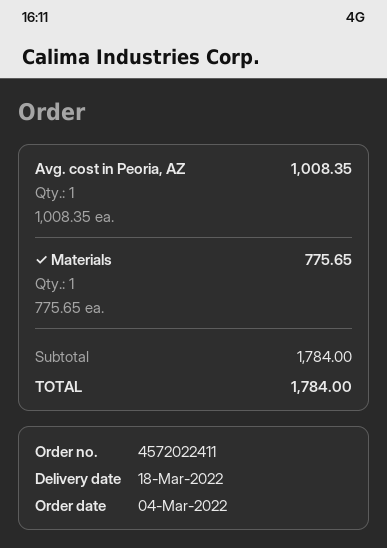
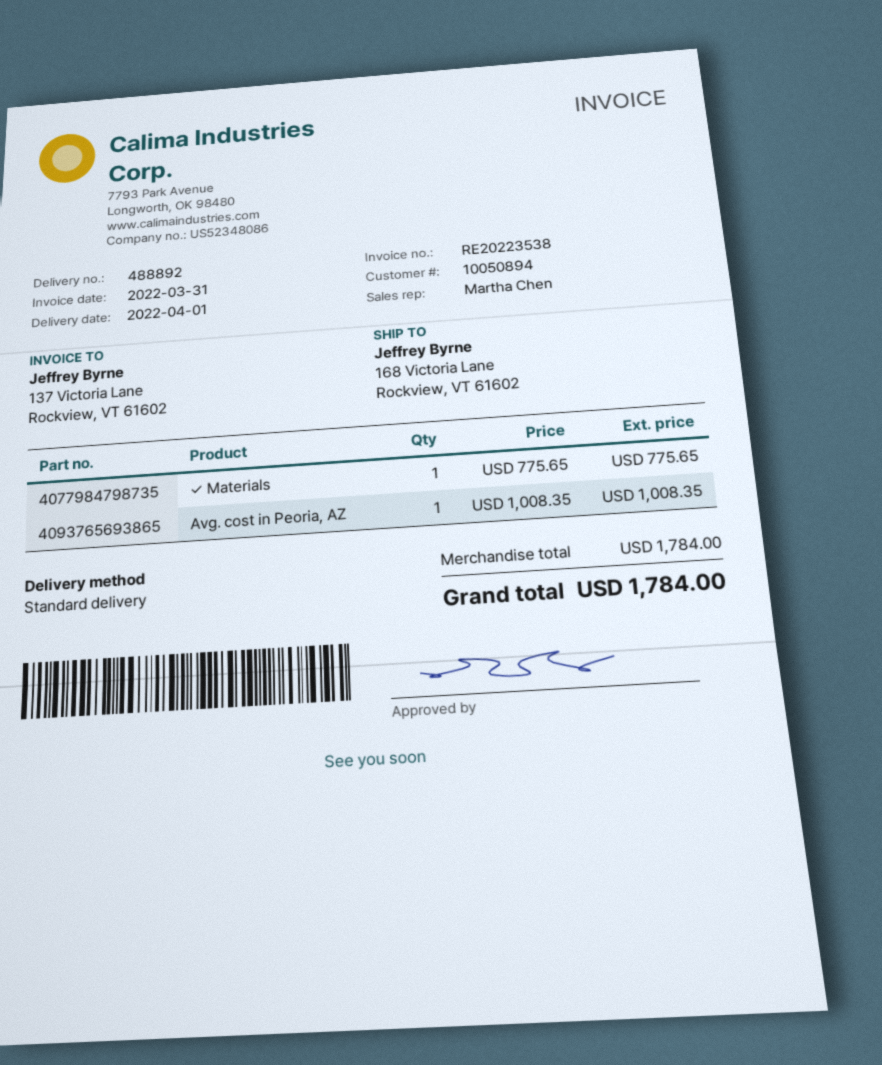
delivery date: 2022-03-18 -> 2022-04-01

